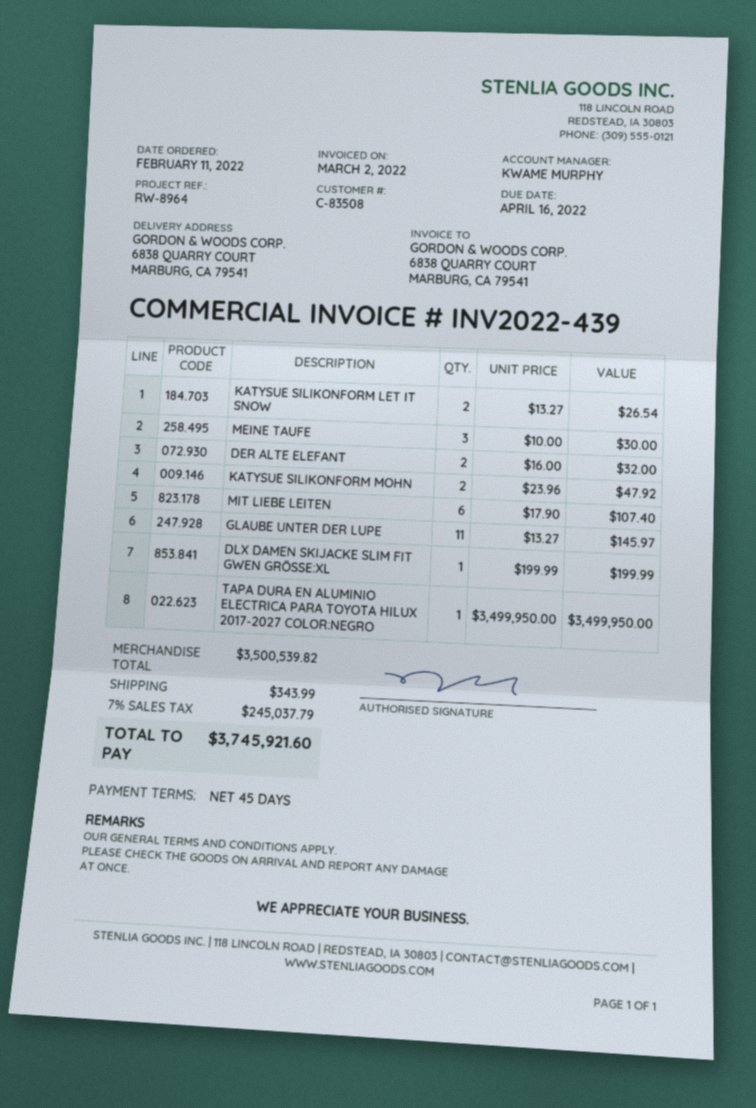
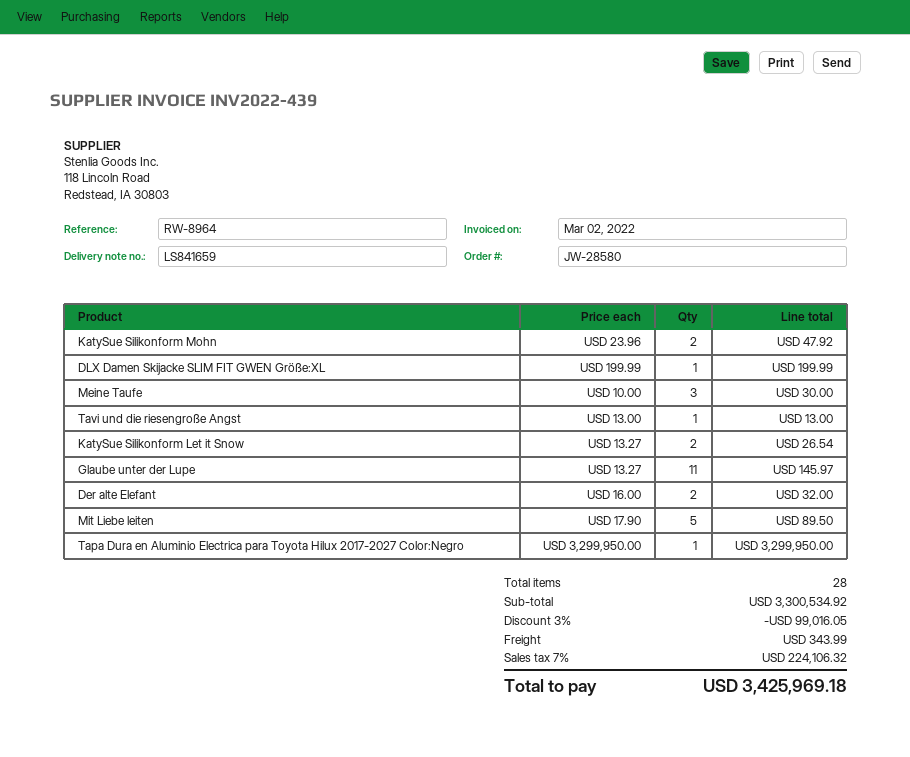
MIT LIEBE LEITEN: 6 x 17.90 = 107.40 -> 5 x 17.90 = 89.50
TAPA DURA EN ALUMINIO ELECTRICA PARA TOYOTA HILUX 2017-2027 COLOR:NEGRO: 1 x 3499950.00 = 3499950.00 -> 1 x 3299950.00 = 3299950.00
Tavi und die riesengroße Angst: none -> 1 x 13.00 = 13.00
subtotal: 3500539.82 -> 3300534.92
discount: none -> 3% = 99016.05
tax: 7% = 245037.79 -> 7% = 224106.32
total: 3745921.60 -> 3425969.18

